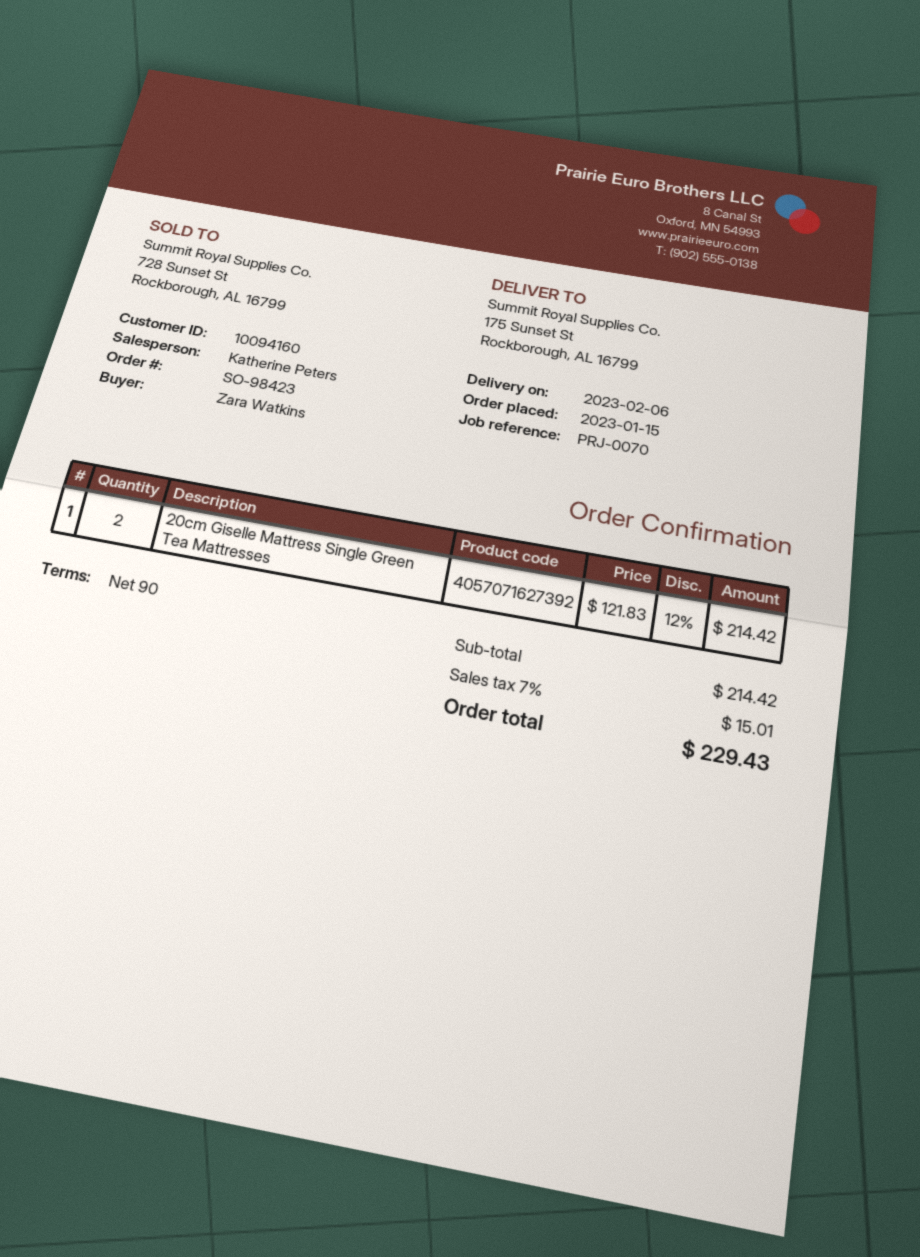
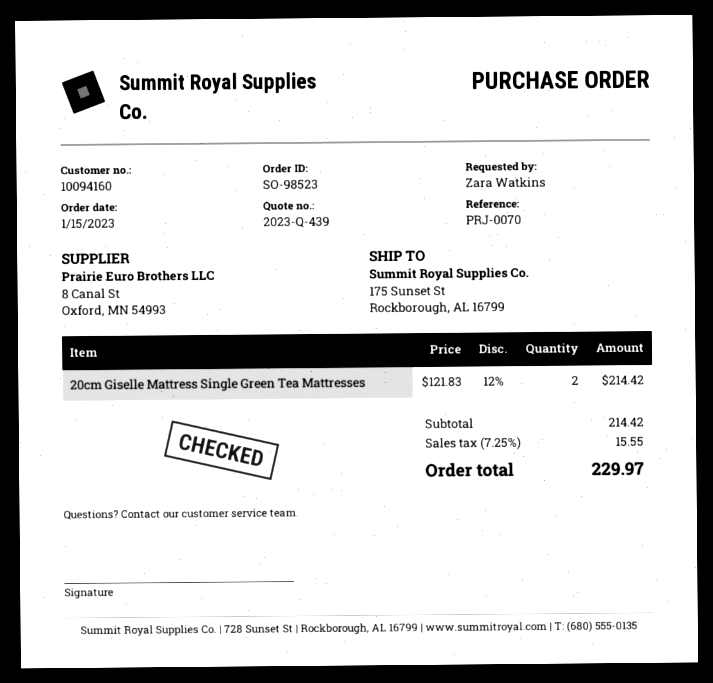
order number: SO-98423 -> SO-98523
tax: 7% = 15.01 -> 7.25% = 15.55
total: 229.43 -> 229.97

